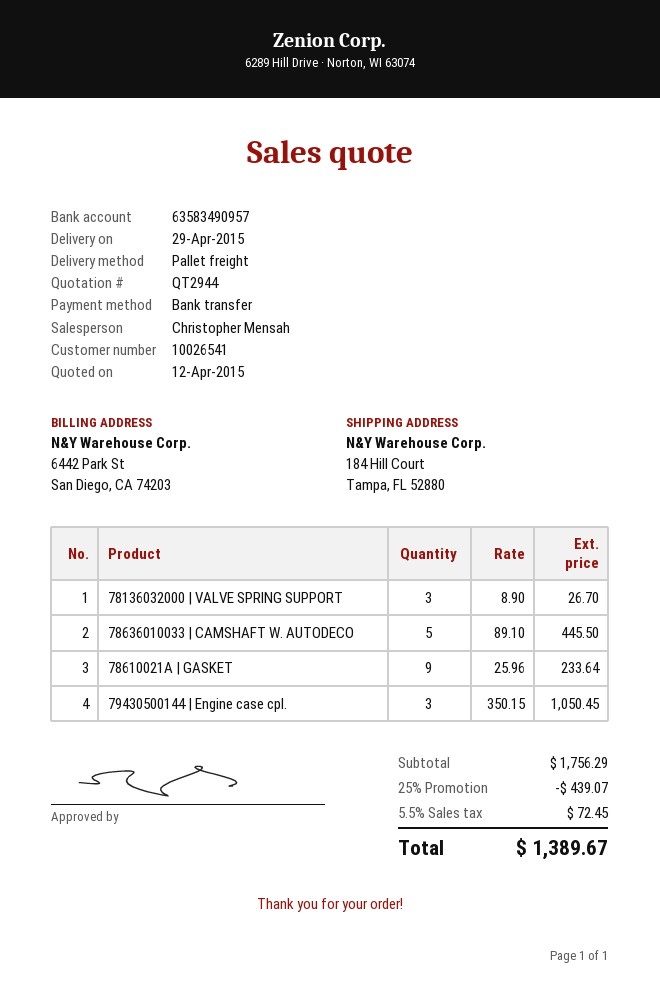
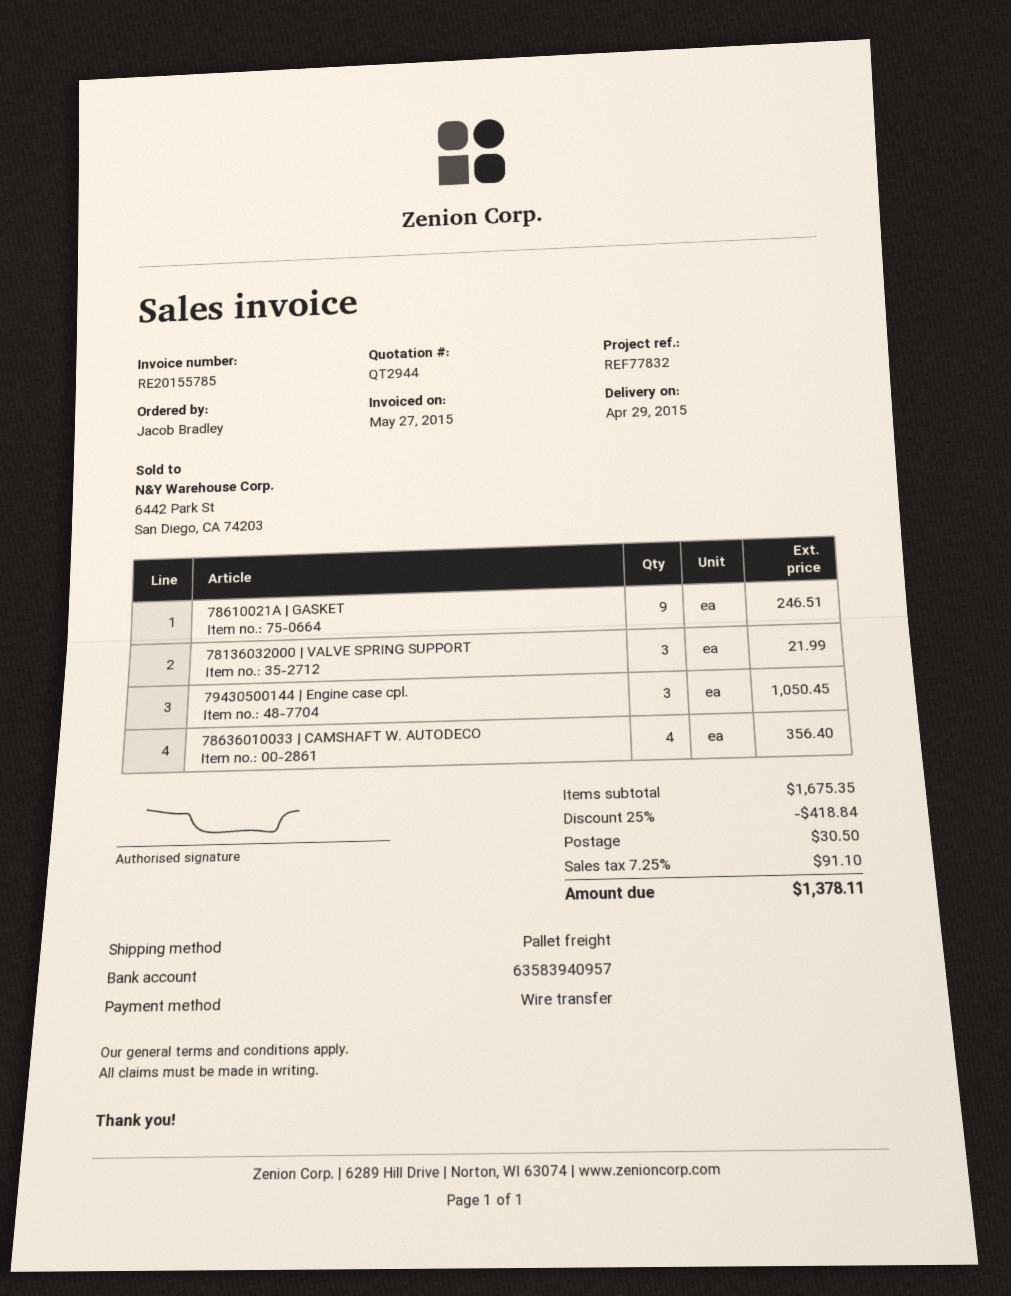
bank account: 63583490957 -> 63583940957
78136032000 | VALVE SPRING SUPPORT: 3 for 26.70 -> 3 for 21.99
78636010033 | CAMSHAFT W. AUTODECO: 5 for 445.50 -> 4 for 356.40
78610021A | GASKET: 9 for 233.64 -> 9 for 246.51
subtotal: 1756.29 -> 1675.35
discount: 25% = 439.07 -> 25% = 418.84
shipping: none -> 30.50
tax: 5.5% = 72.45 -> 7.25% = 91.10
total: 1389.67 -> 1378.11

